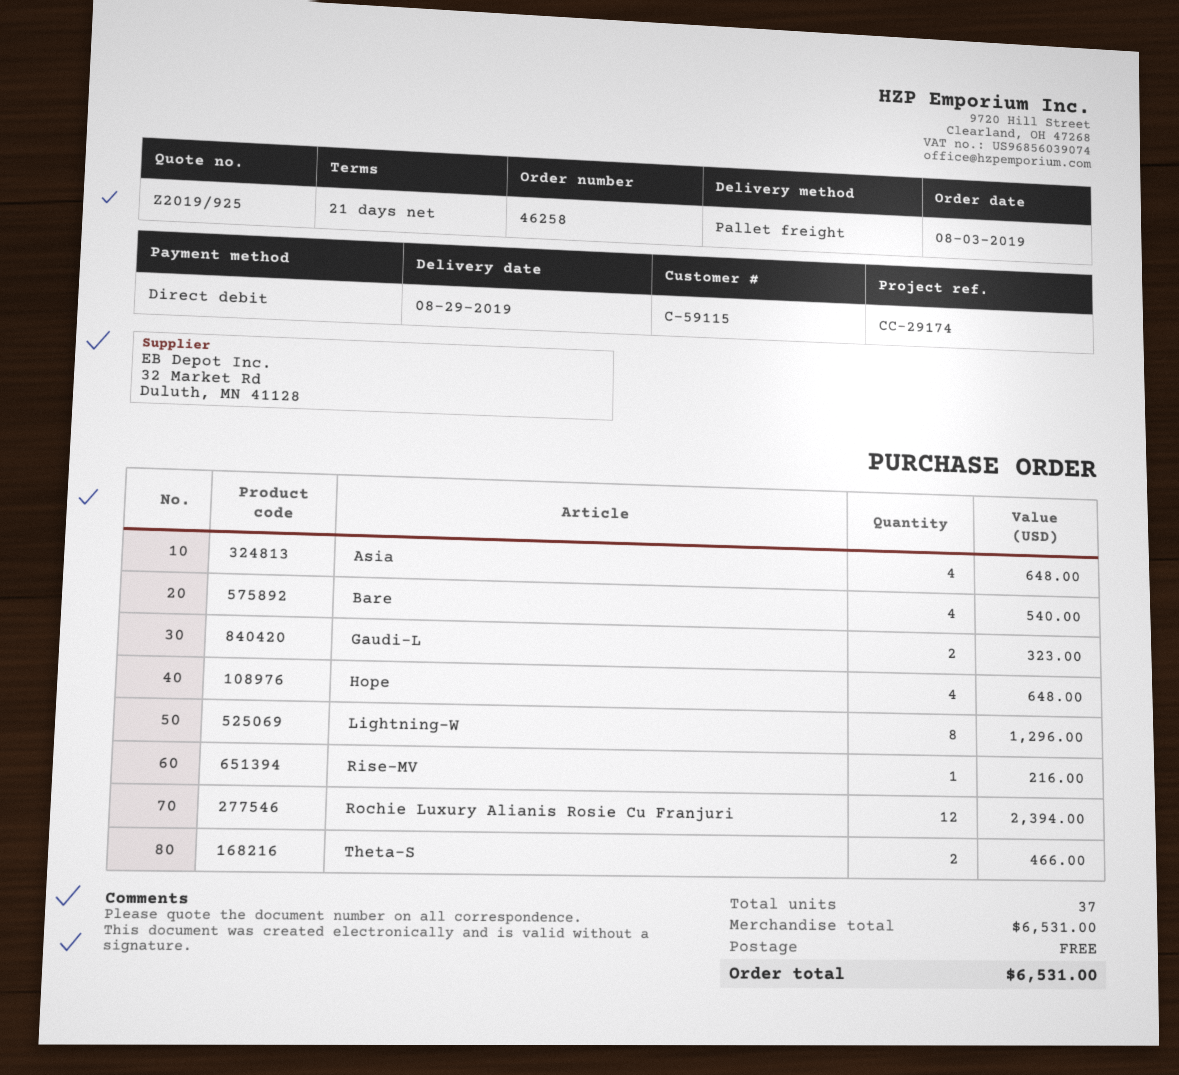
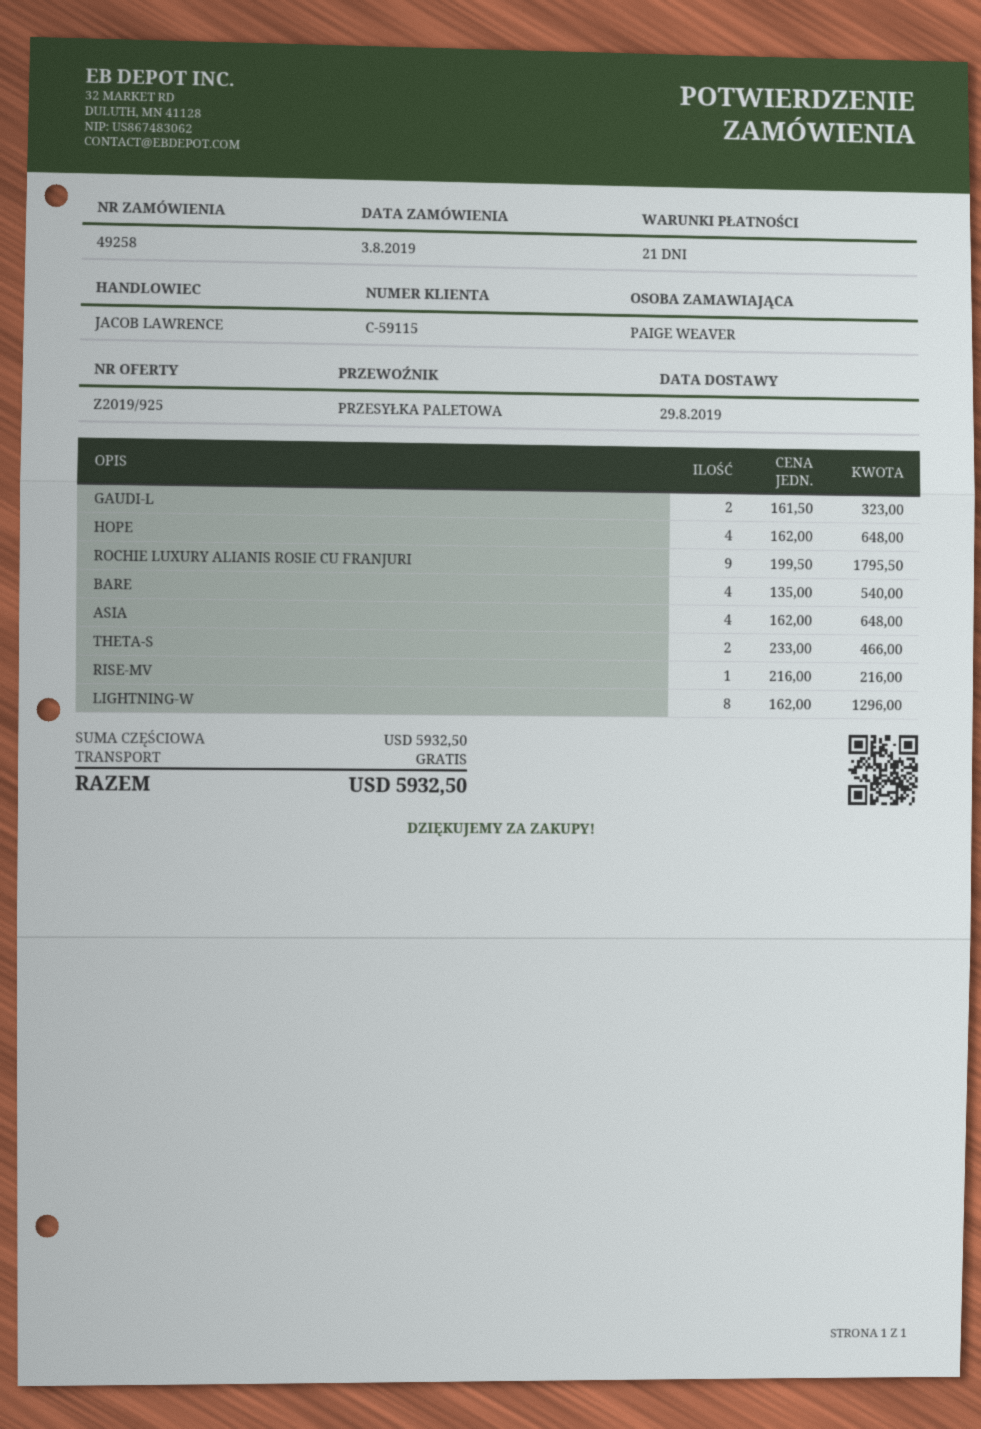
order number: 46258 -> 49258
Rochie Luxury Alianis Rosie Cu Franjuri: 12 for 2394.00 -> 9 for 1795.50
subtotal: 6531.00 -> 5932.50
total: 6531.00 -> 5932.50

